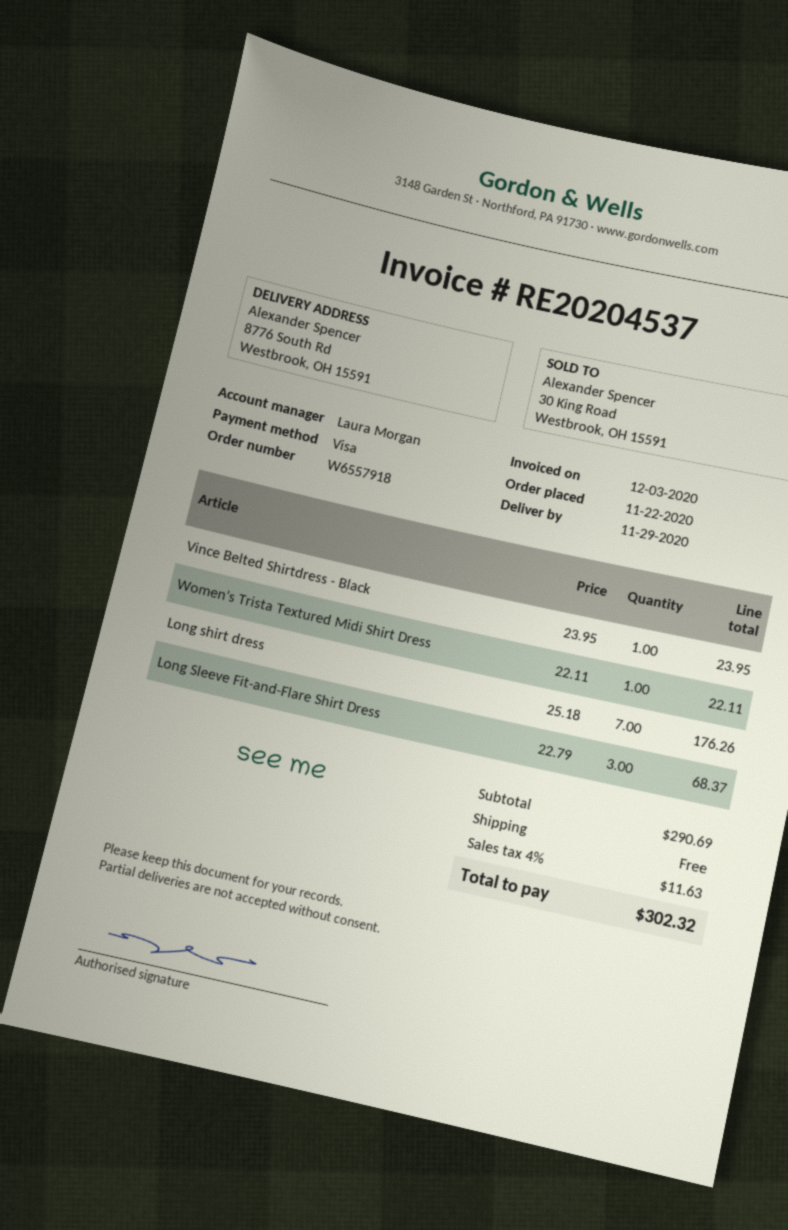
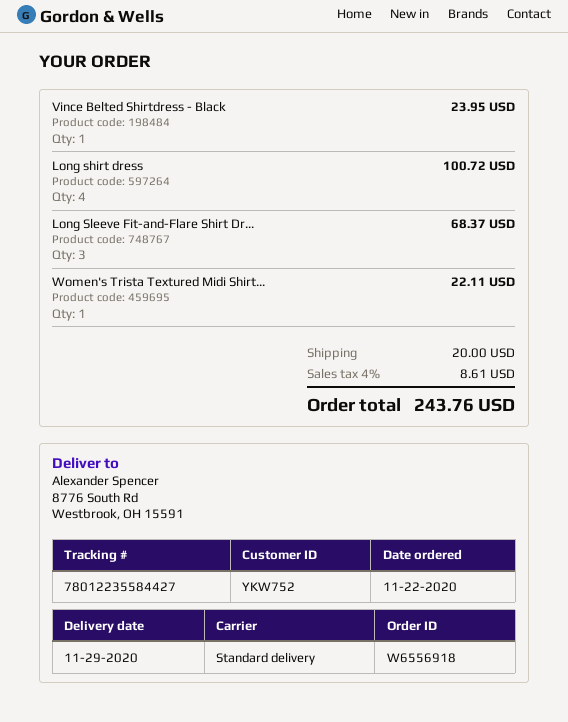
order number: W6557918 -> W6556918
Long shirt dress: 7 for 176.26 -> 4 for 100.72
shipping: 0.00 -> 20.00
tax: 4% = 11.63 -> 4% = 8.61
total: 302.32 -> 243.76

